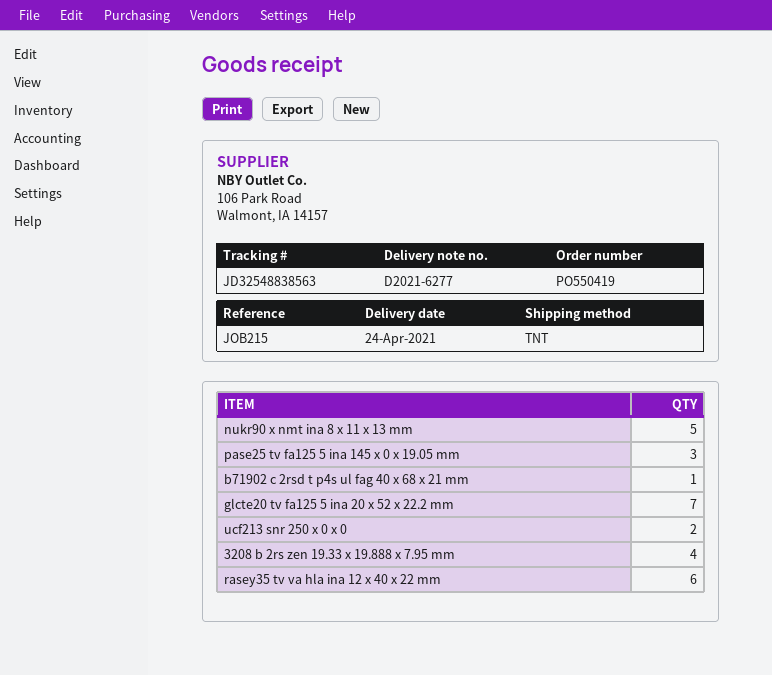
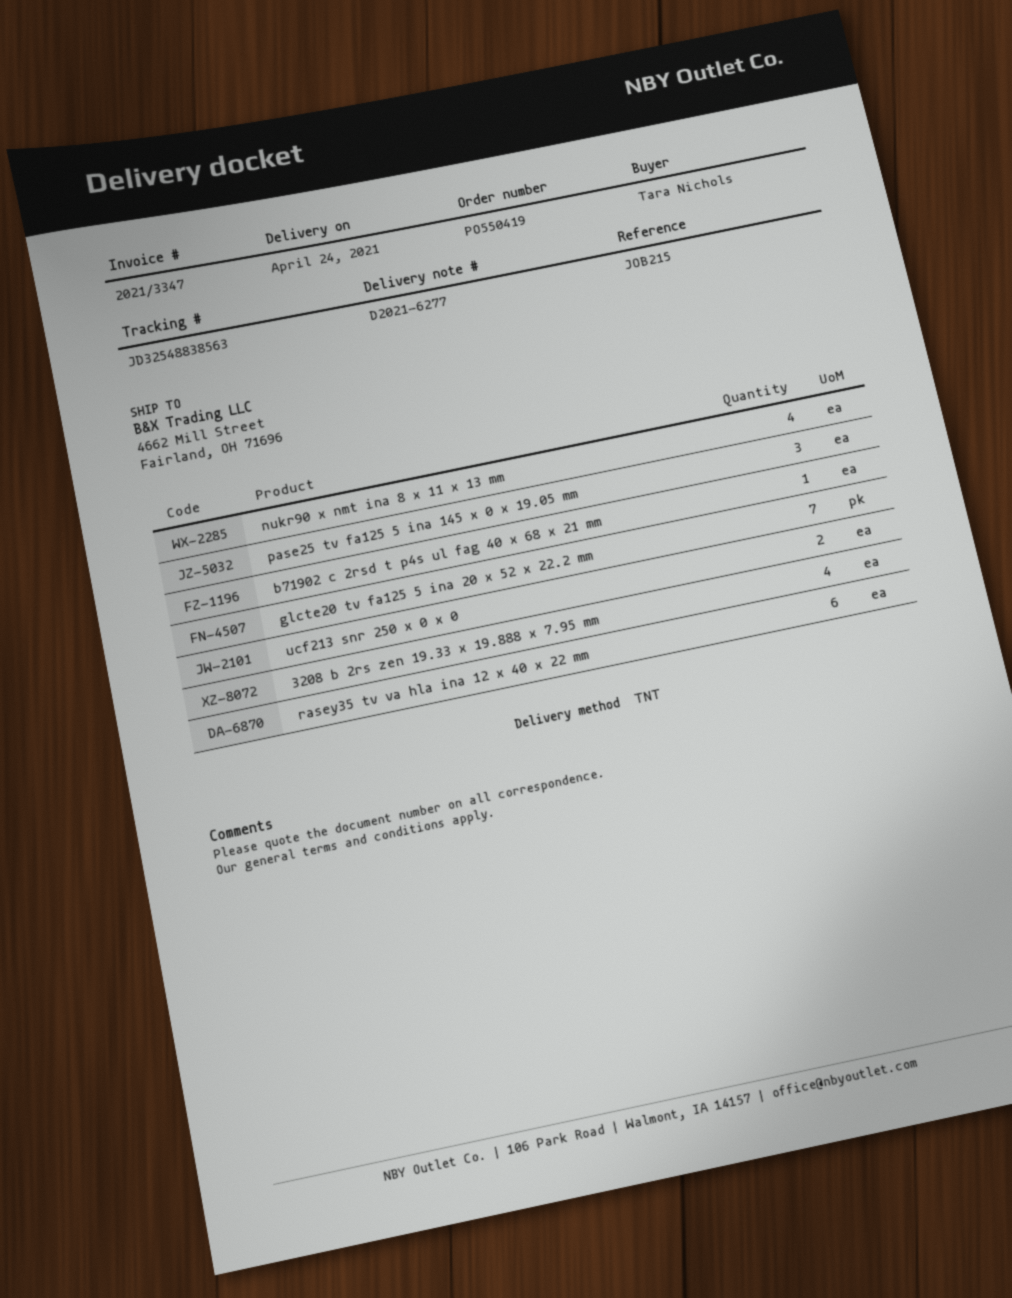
nukr90 x nmt ina 8 x 11 x 13 mm: 5 -> 4

